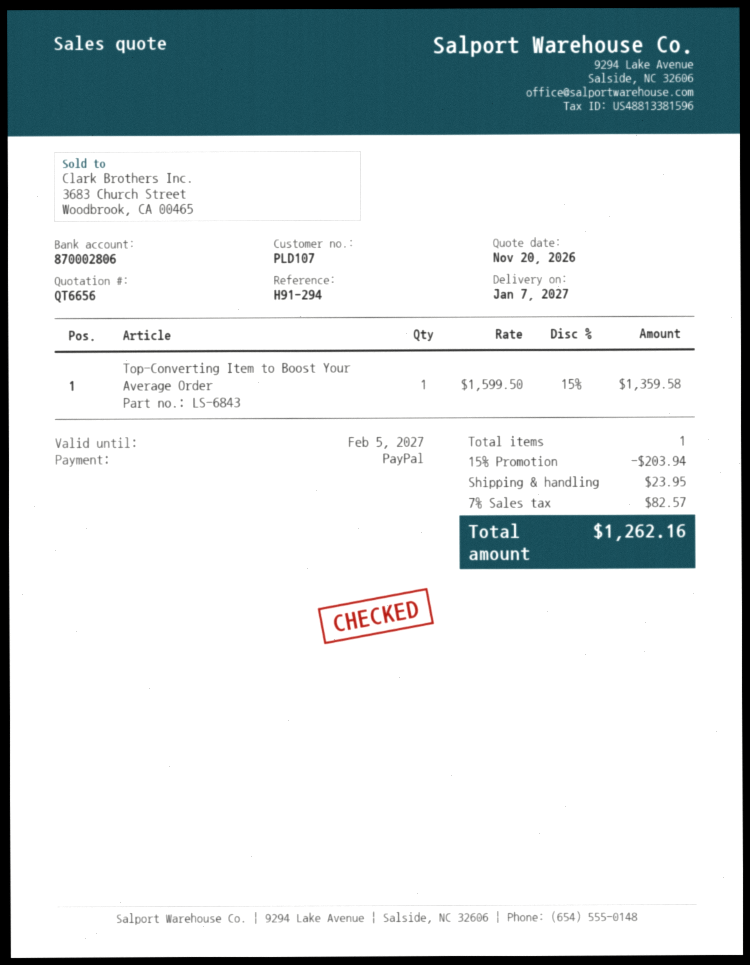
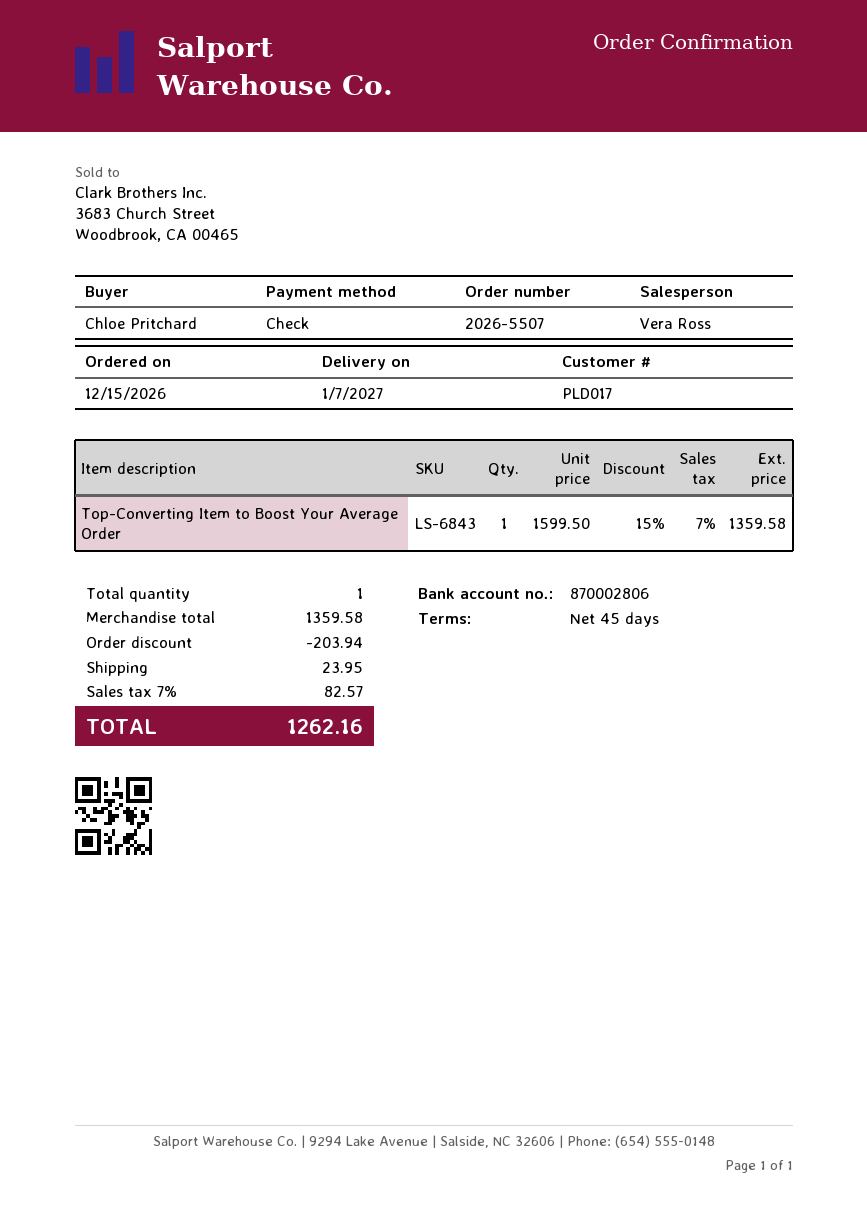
customer number: PLD107 -> PLD017
payment method: PayPal -> cheque

